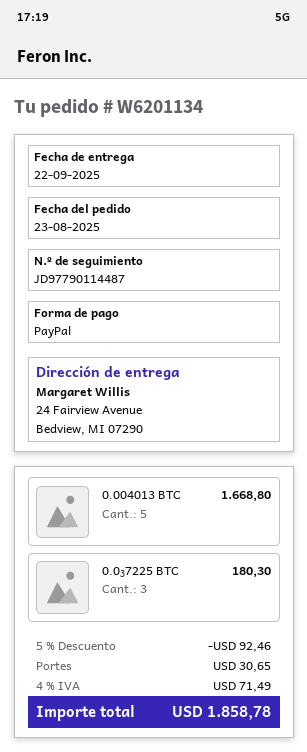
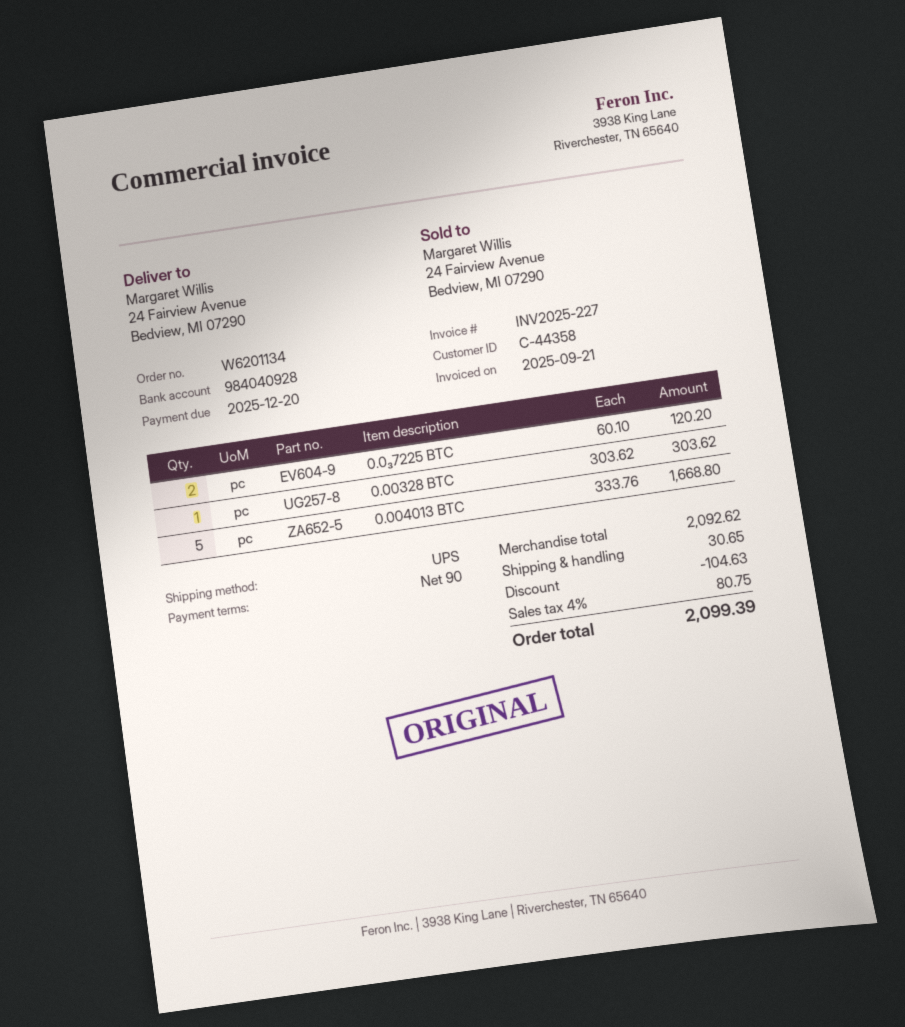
0.0₃7225 BTC: 3 for 180.30 -> 2 for 120.20
0.00328 BTC: none -> 1 for 303.62
discount: 92.46 -> 104.63
tax: 4% = 71.49 -> 4% = 80.75
total: 1858.78 -> 2099.39

